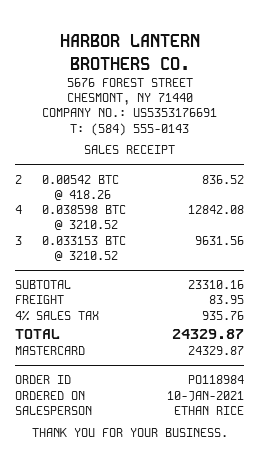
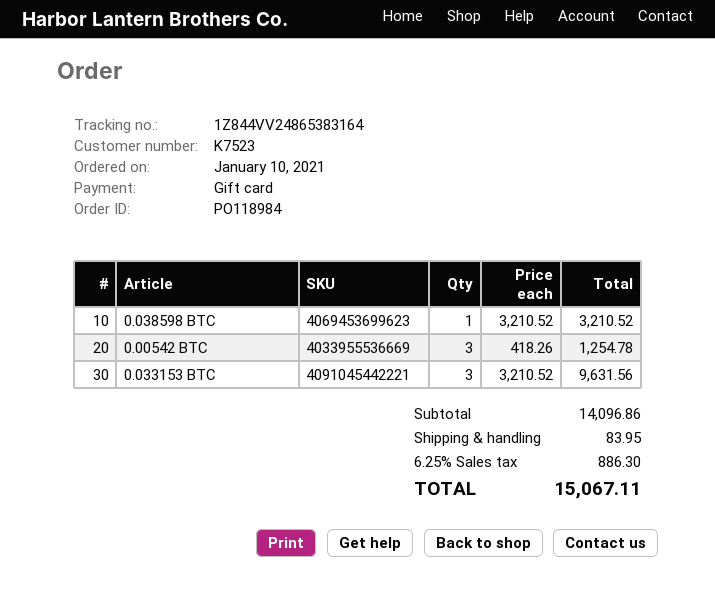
payment method: Mastercard -> gift card
0.00542 BTC: 2 x 418.26 = 836.52 -> 3 x 418.26 = 1254.78
0.038598 BTC: 4 x 3210.52 = 12842.08 -> 1 x 3210.52 = 3210.52
subtotal: 23310.16 -> 14096.86
tax: 4% = 935.76 -> 6.25% = 886.30
total: 24329.87 -> 15067.11

